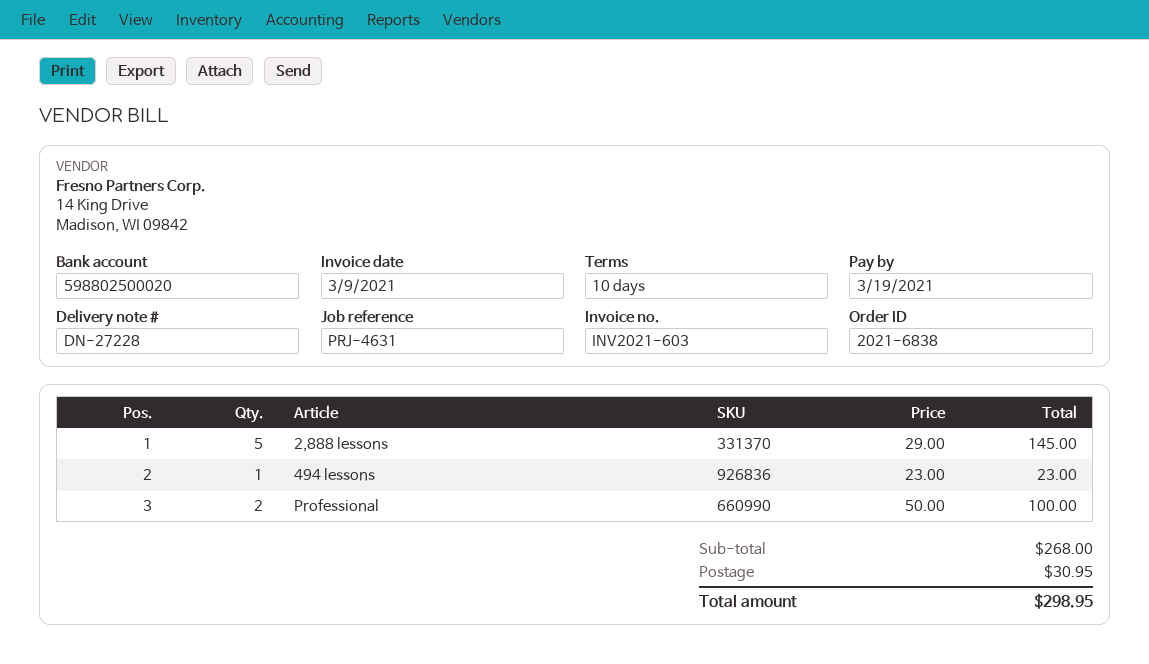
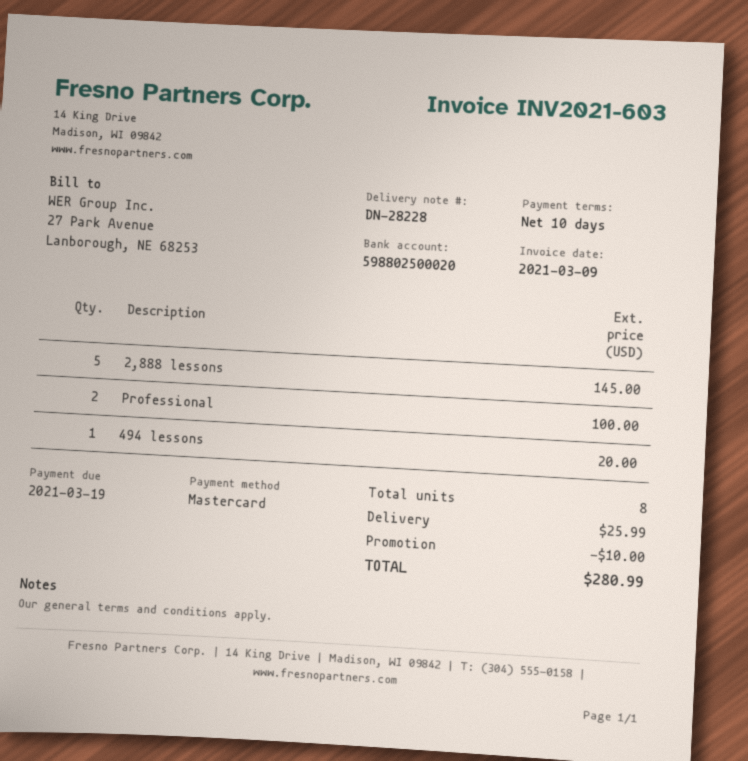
delivery note number: DN-27228 -> DN-28228
494 lessons: 1 for 23.00 -> 1 for 20.00
discount: none -> 10.00
shipping: 30.95 -> 25.99
total: 298.95 -> 280.99

